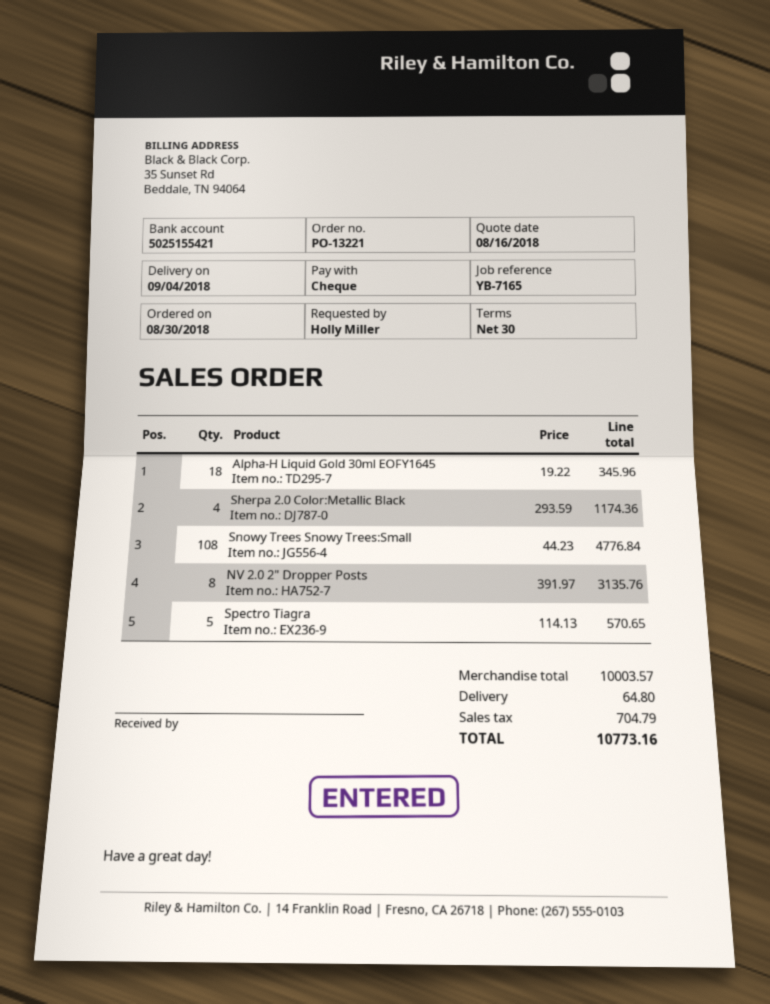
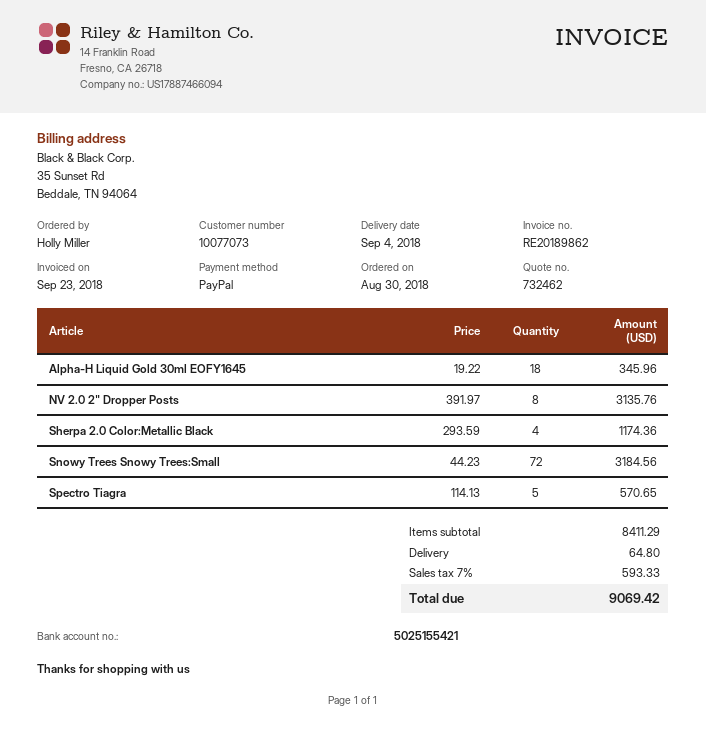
payment method: cheque -> PayPal
Snowy Trees Snowy Trees:Small: 108 x 44.23 = 4776.84 -> 72 x 44.23 = 3184.56
subtotal: 10003.57 -> 8411.29
tax: 704.79 -> 593.33
total: 10773.16 -> 9069.42

